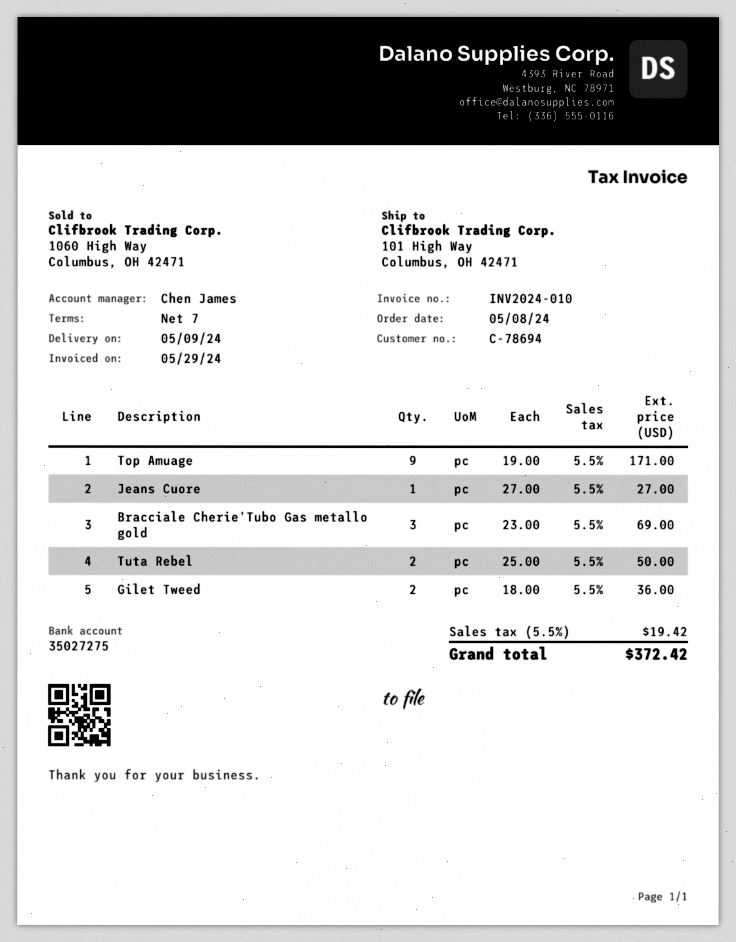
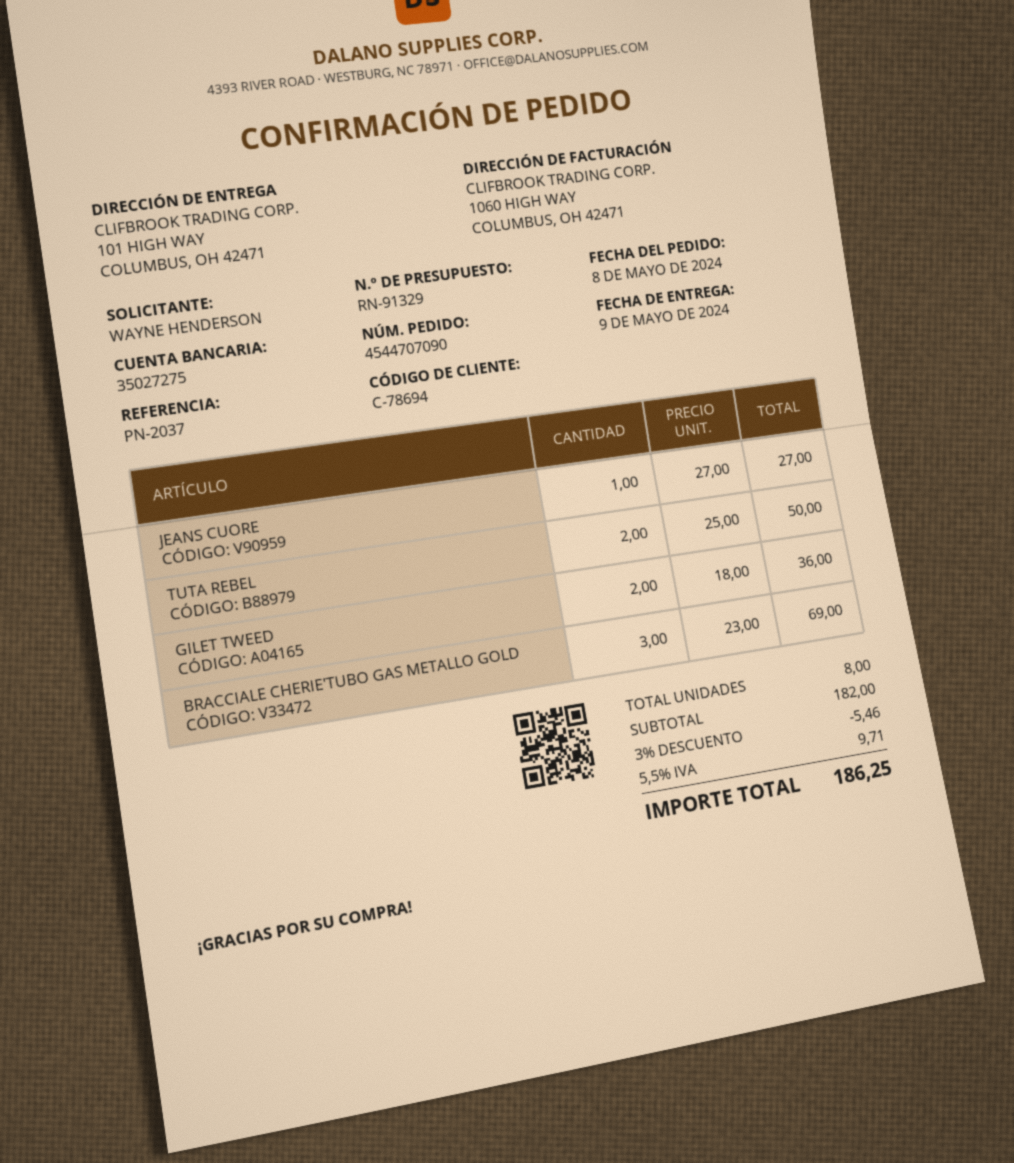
Top Amuage: 9 x 19.00 = 171.00 -> none
discount: none -> 3% = 5.46
tax: 5.5% = 19.42 -> 5.5% = 9.71
total: 372.42 -> 186.25

